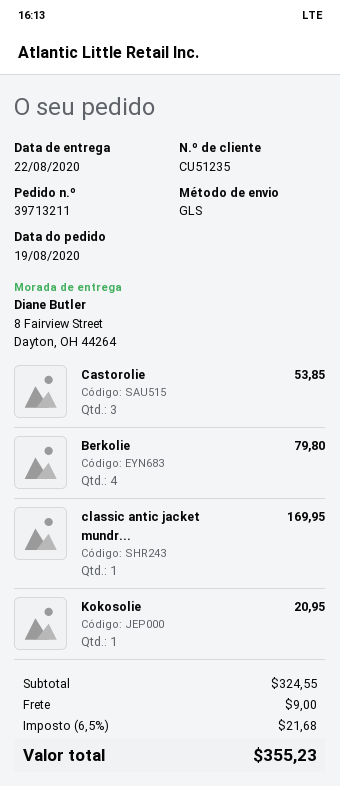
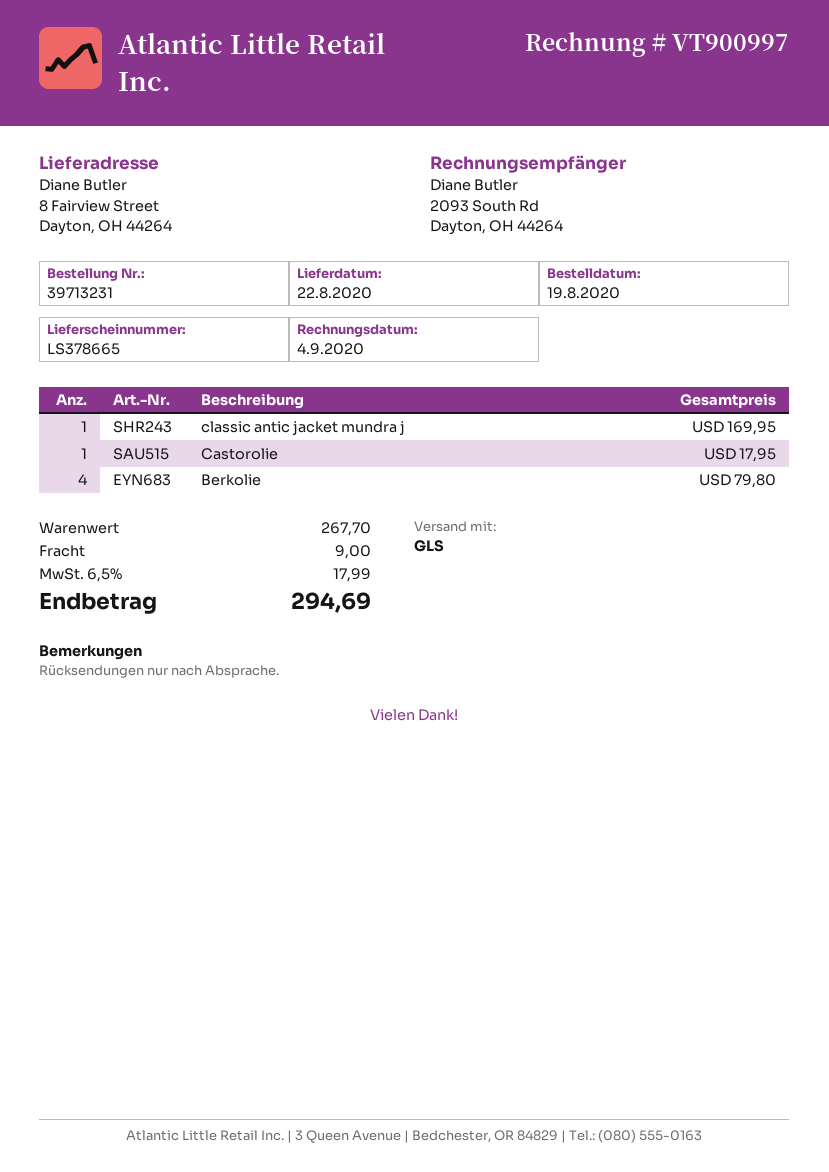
order number: 39713211 -> 39713231
Castorolie: 3 for 53.85 -> 1 for 17.95
Kokosolie: 1 for 20.95 -> none
subtotal: 324.55 -> 267.70
tax: 6.5% = 21.68 -> 6.5% = 17.99
total: 355.23 -> 294.69

